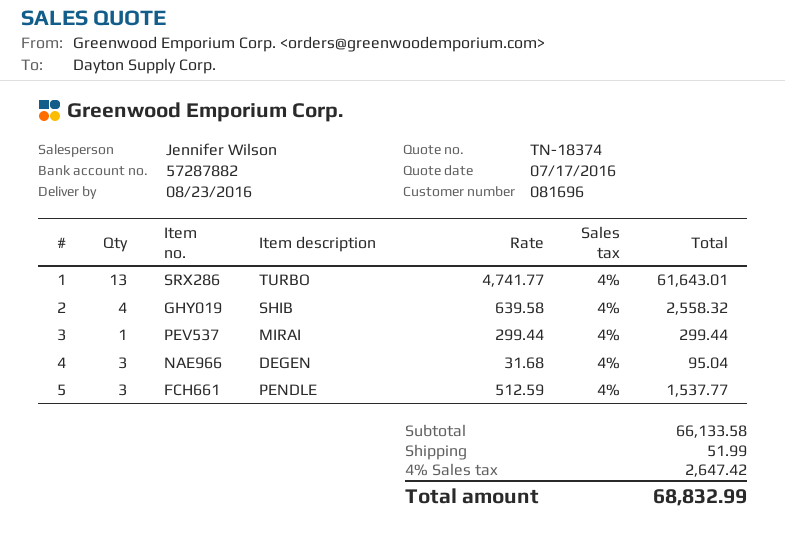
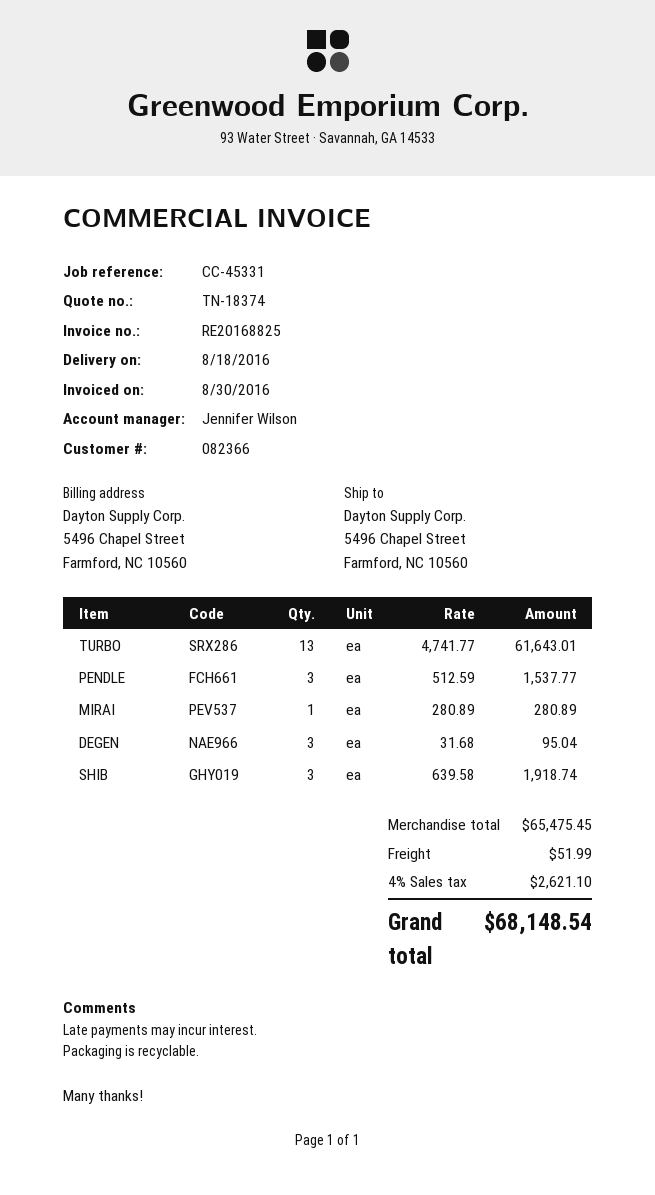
delivery date: 2016-08-23 -> 2016-08-18
customer number: 081696 -> 082366
SHIB: 4 x 639.58 = 2558.32 -> 3 x 639.58 = 1918.74
MIRAI: 1 x 299.44 = 299.44 -> 1 x 280.89 = 280.89
subtotal: 66133.58 -> 65475.45
tax: 4% = 2647.42 -> 4% = 2621.10
total: 68832.99 -> 68148.54

